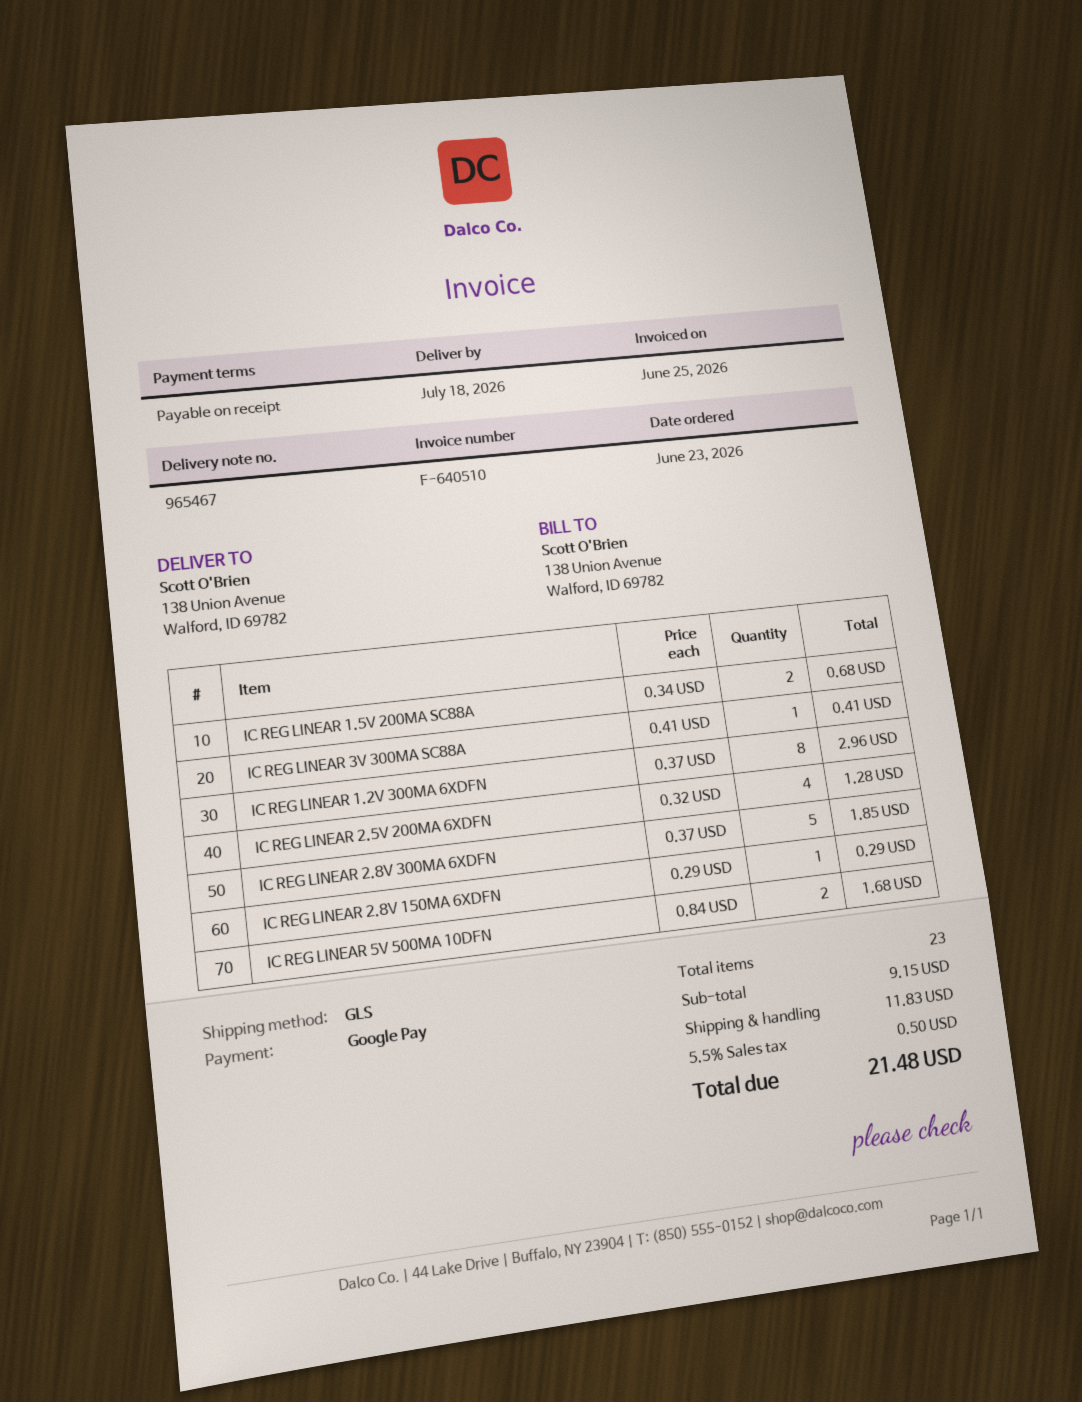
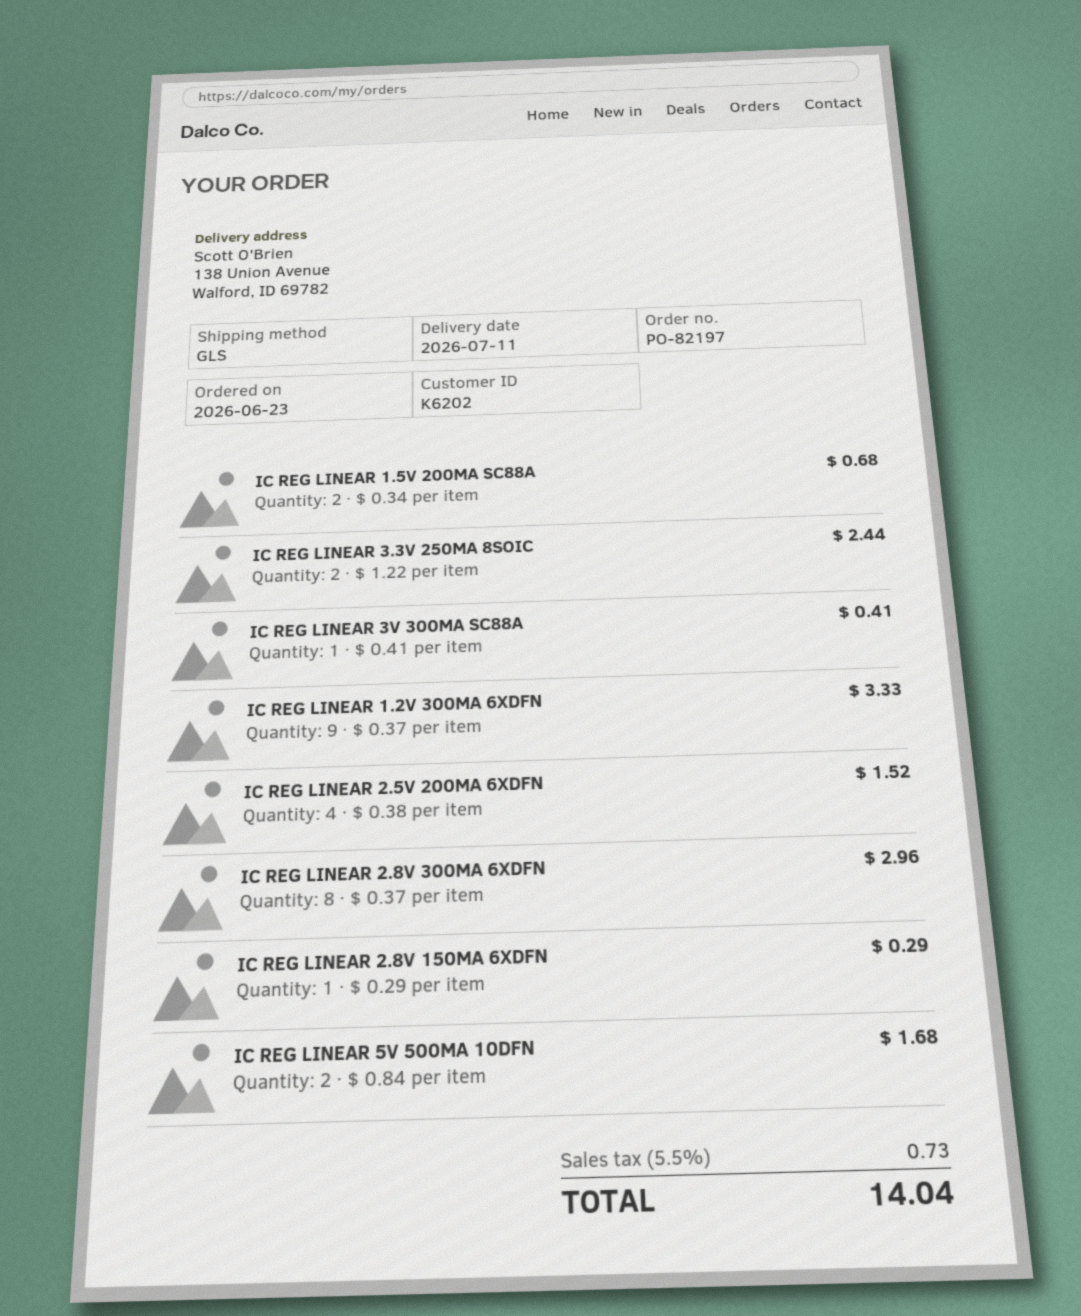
delivery date: 2026-07-18 -> 2026-07-11
IC REG LINEAR 1.2V 300MA 6XDFN: 8 x 0.37 = 2.96 -> 9 x 0.37 = 3.33
IC REG LINEAR 2.5V 200MA 6XDFN: 4 x 0.32 = 1.28 -> 4 x 0.38 = 1.52
IC REG LINEAR 2.8V 300MA 6XDFN: 5 x 0.37 = 1.85 -> 8 x 0.37 = 2.96
IC REG LINEAR 3.3V 250MA 8SOIC: none -> 2 x 1.22 = 2.44
shipping: 11.83 -> none
tax: 5.5% = 0.50 -> 5.5% = 0.73
total: 21.48 -> 14.04

